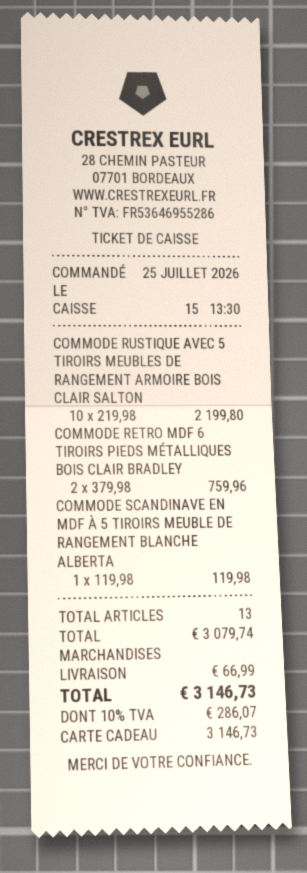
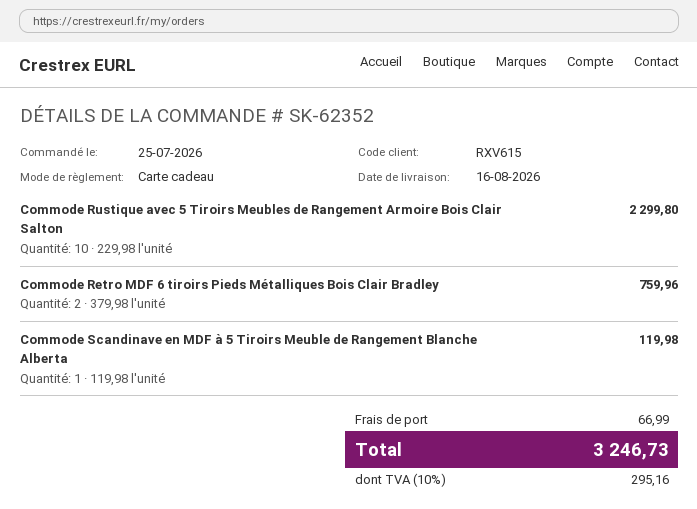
COMMODE RUSTIQUE AVEC 5 TIROIRS MEUBLES DE RANGEMENT ARMOIRE BOIS CLAIR SALTON: 10 x 219.98 = 2199.80 -> 10 x 229.98 = 2299.80
tax: 10% = 286.07 -> 10% = 295.16
total: 3146.73 -> 3246.73

